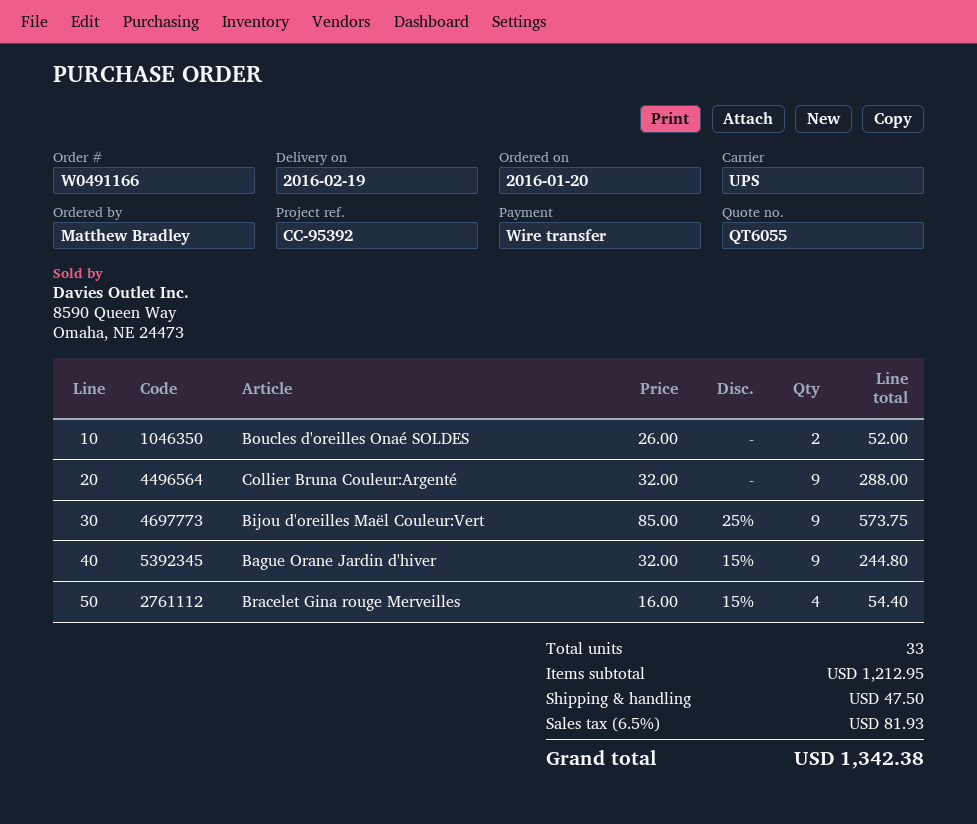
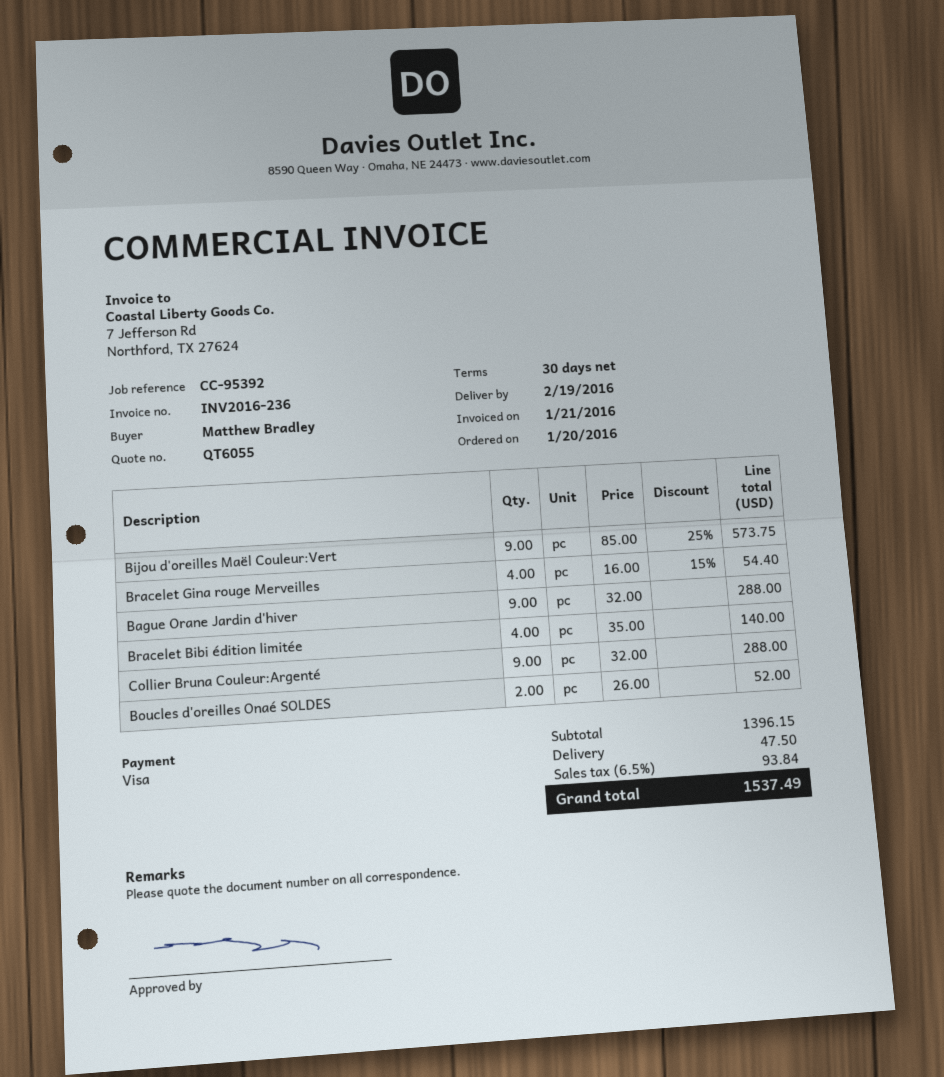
payment method: bank transfer -> Visa
Bague Orane Jardin d'hiver: 9 x 32.00 - 15% = 244.80 -> 9 x 32.00 = 288.00
Bracelet Bibi édition limitée: none -> 4 x 35.00 = 140.00
subtotal: 1212.95 -> 1396.15
tax: 6.5% = 81.93 -> 6.5% = 93.84
total: 1342.38 -> 1537.49

